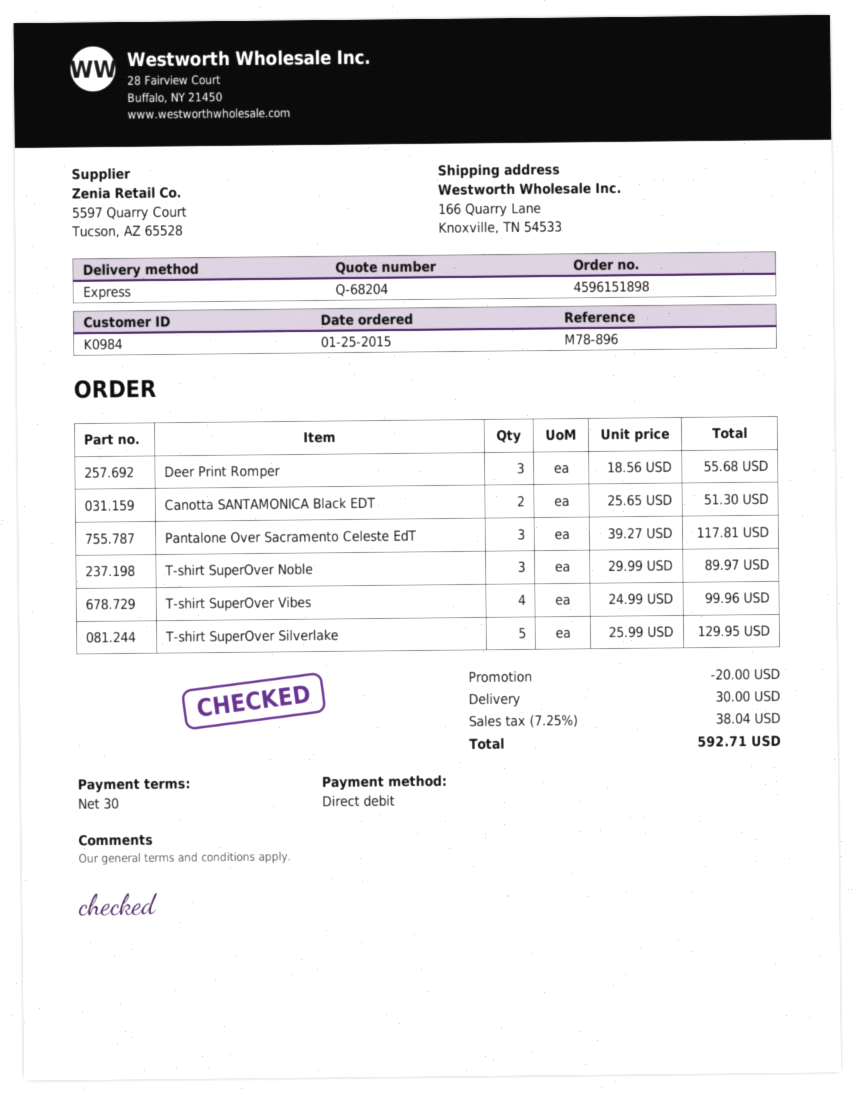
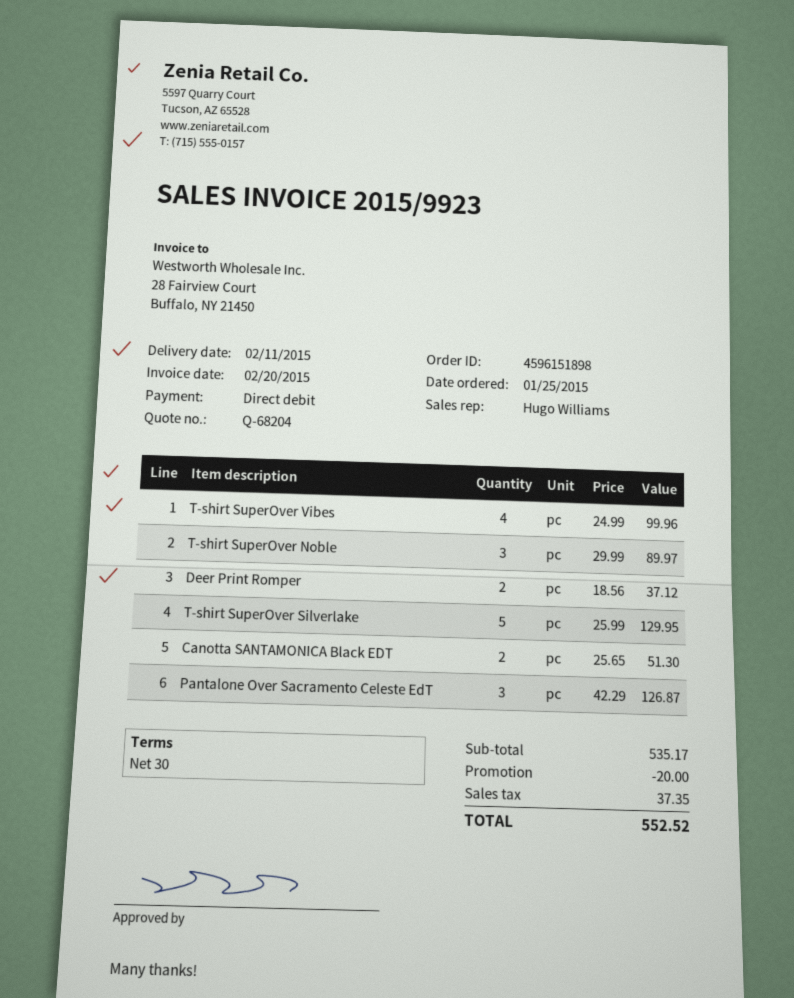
Deer Print Romper: 3 x 18.56 = 55.68 -> 2 x 18.56 = 37.12
Pantalone Over Sacramento Celeste EdT: 3 x 39.27 = 117.81 -> 3 x 42.29 = 126.87
shipping: 30.00 -> none
tax: 38.04 -> 37.35
total: 592.71 -> 552.52

